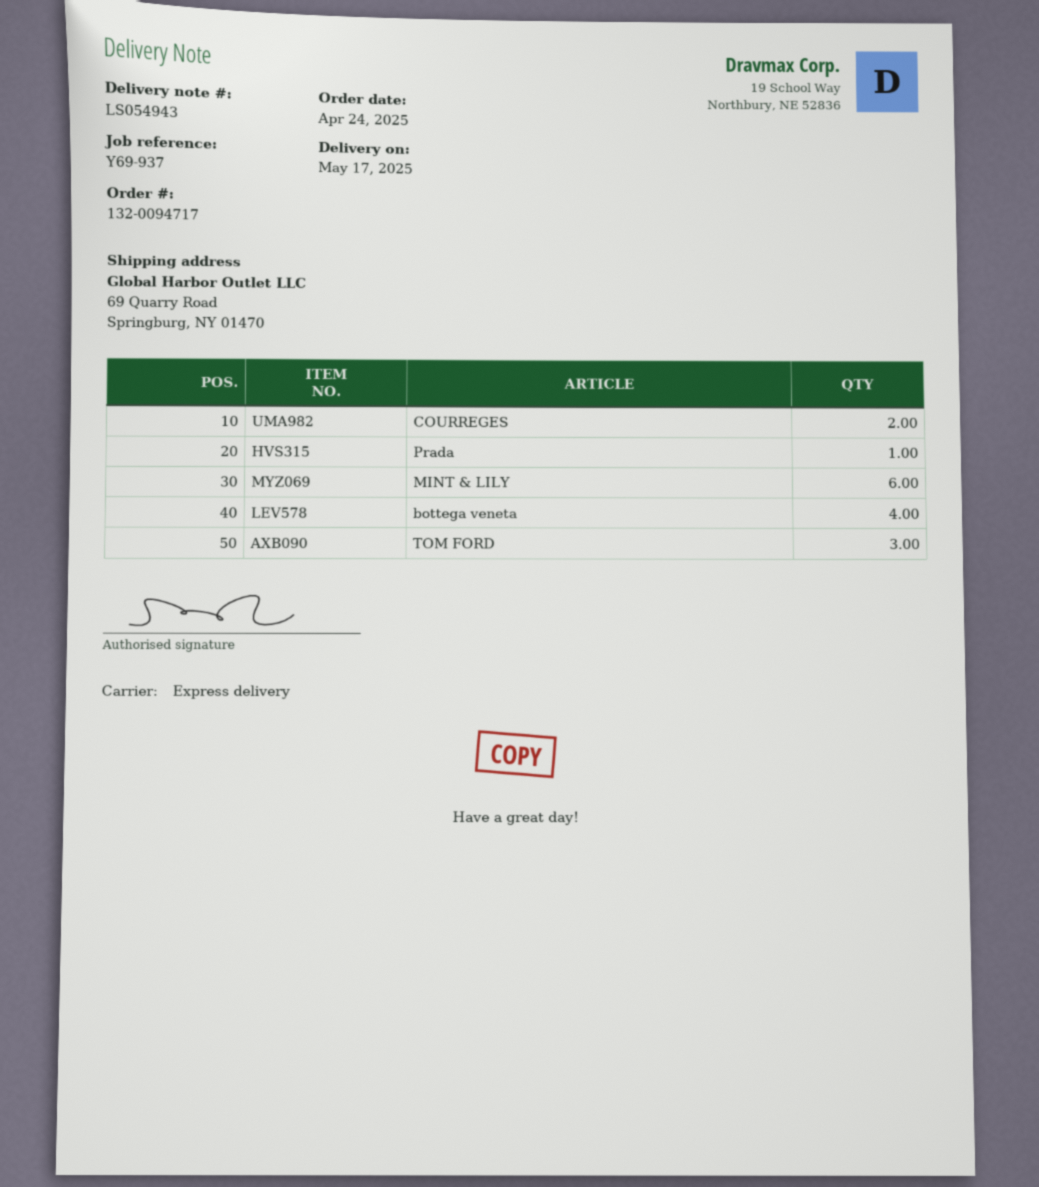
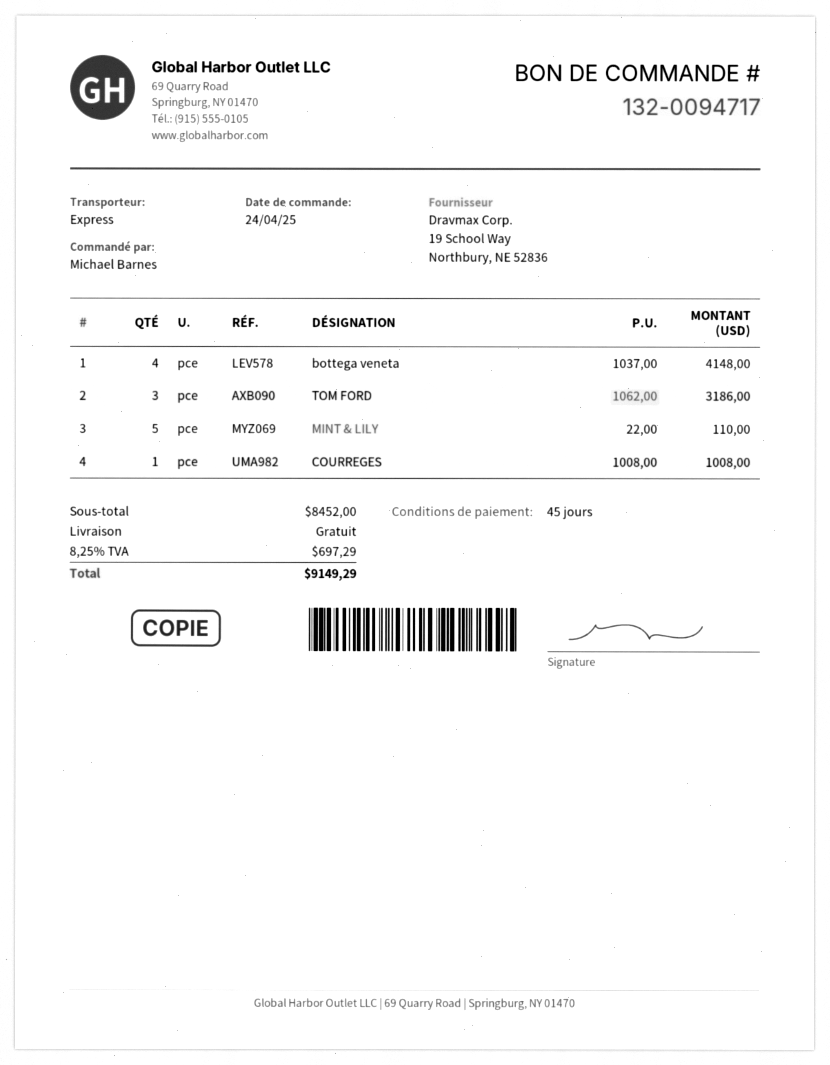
COURREGES: 2 -> 1
Prada: 1 -> none
MINT & LILY: 6 -> 5

